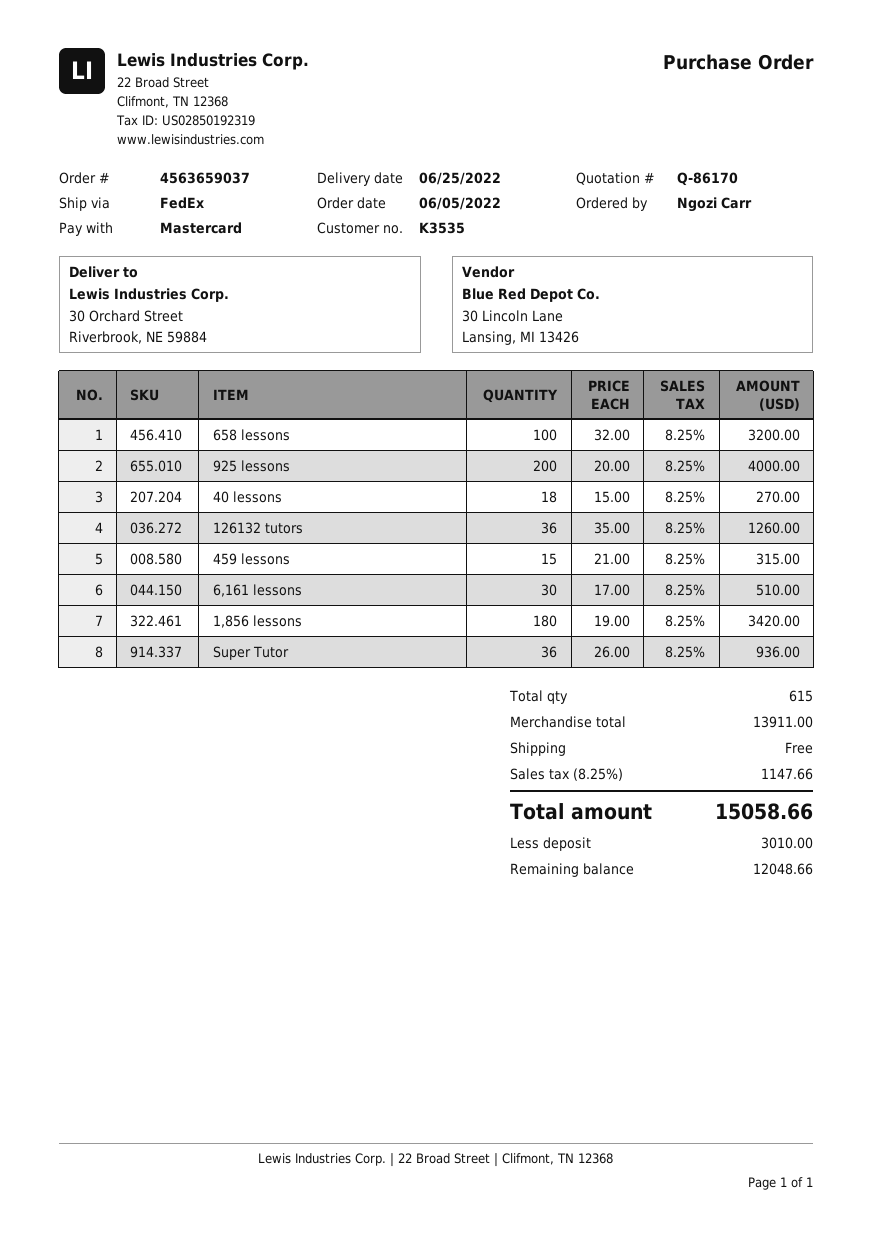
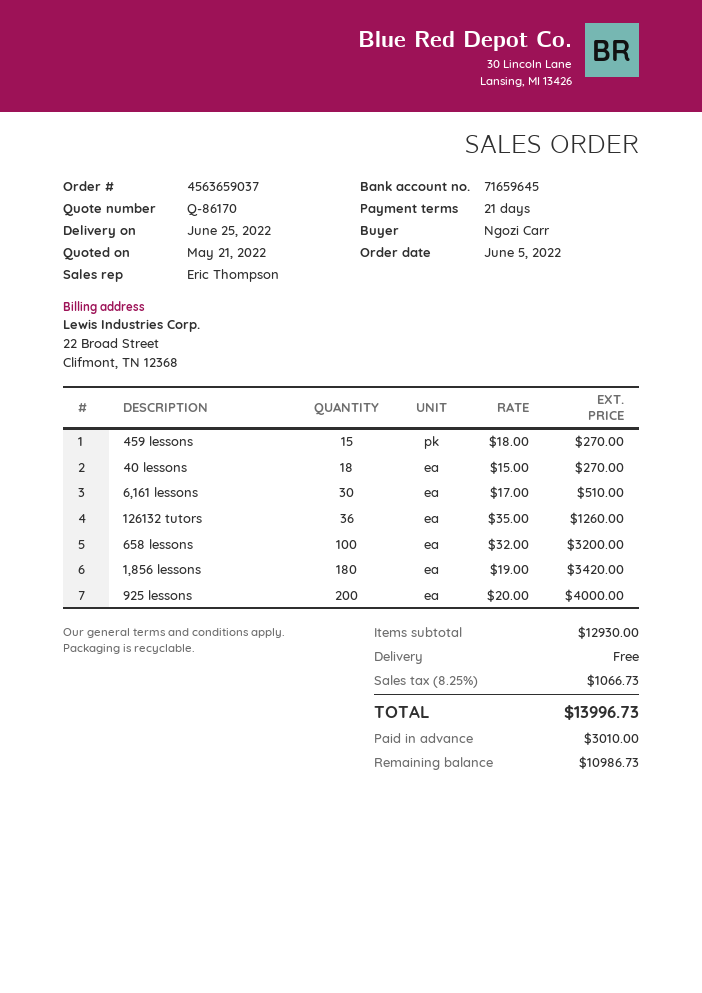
459 lessons: 15 x 21.00 = 315.00 -> 15 x 18.00 = 270.00
Super Tutor: 36 x 26.00 = 936.00 -> none
subtotal: 13911.00 -> 12930.00
tax: 8.25% = 1147.66 -> 8.25% = 1066.73
total: 15058.66 -> 13996.73
balance: 12048.66 -> 10986.73

